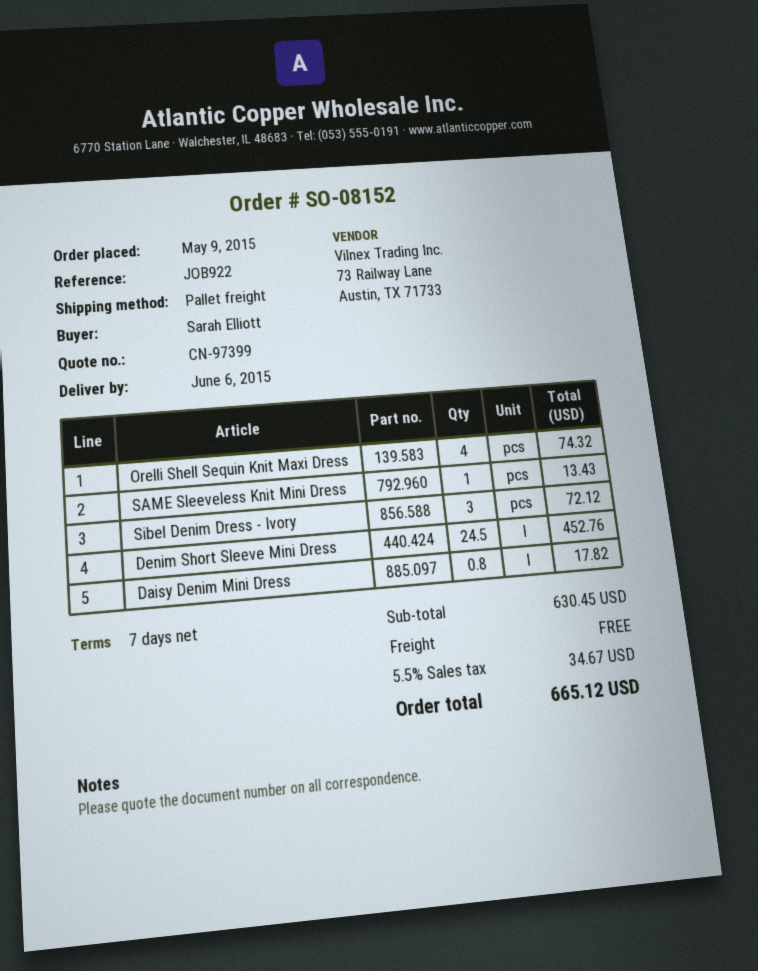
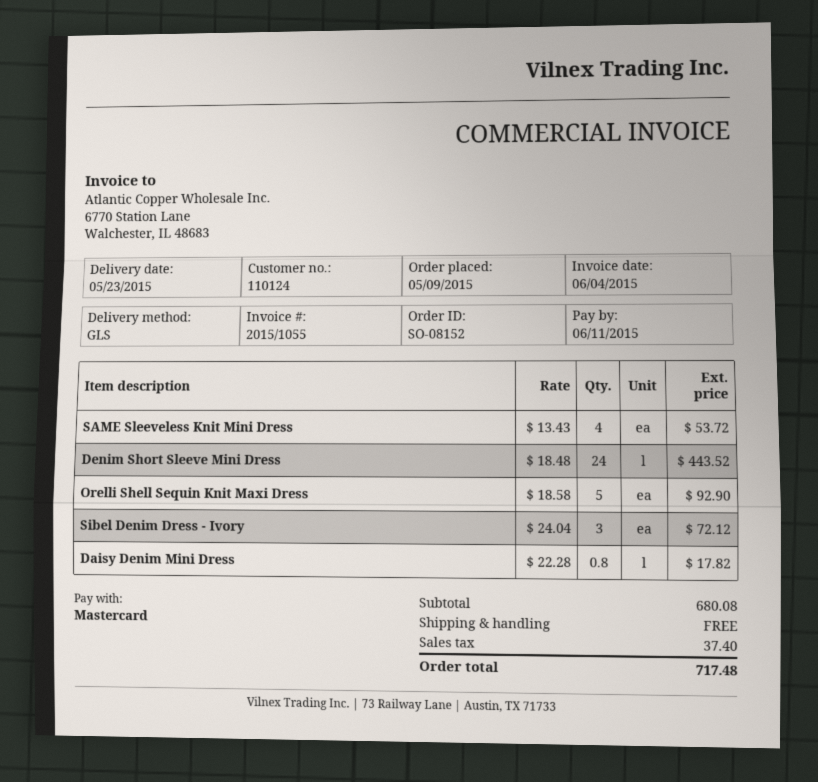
delivery date: 2015-06-06 -> 2015-05-23
shipping method: pallet freight -> GLS
Orelli Shell Sequin Knit Maxi Dress: 4 for 74.32 -> 5 for 92.90
SAME Sleeveless Knit Mini Dress: 1 for 13.43 -> 4 for 53.72
Denim Short Sleeve Mini Dress: 24.5 for 452.76 -> 24 for 443.52
subtotal: 630.45 -> 680.08
tax: 34.67 -> 37.40
total: 665.12 -> 717.48

